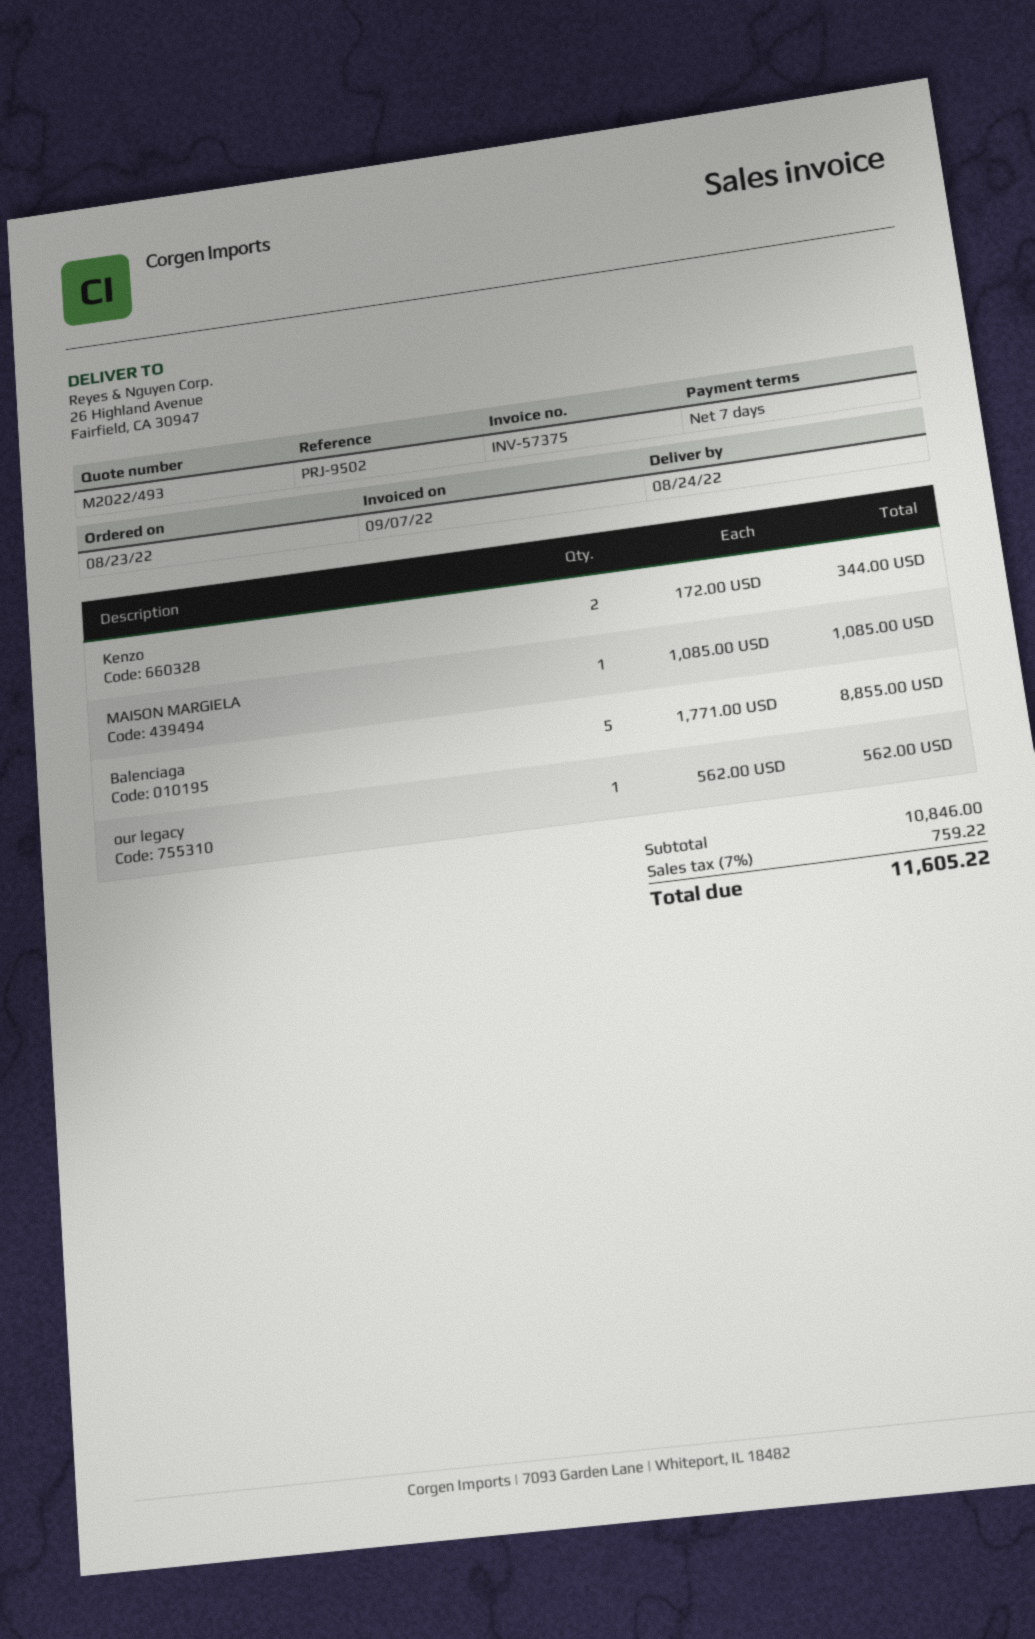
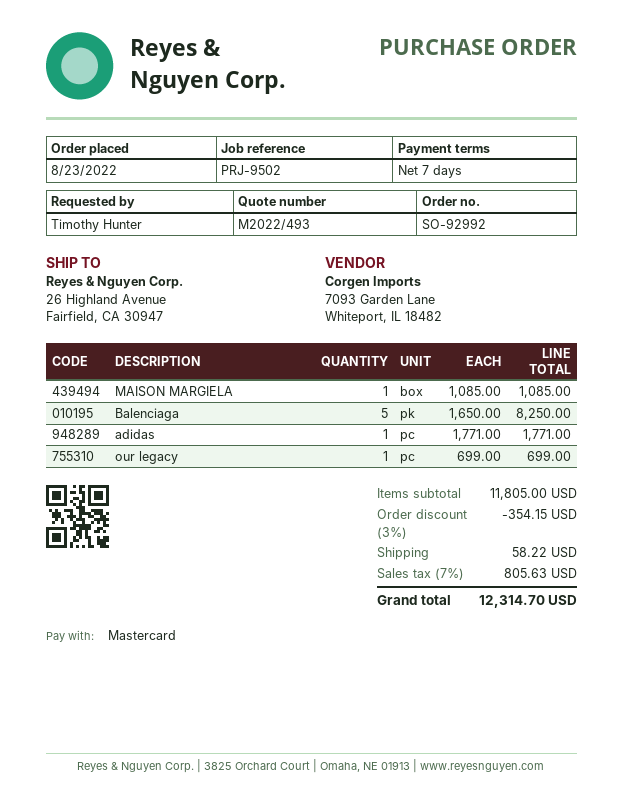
Kenzo: 2 x 172.00 = 344.00 -> none
Balenciaga: 5 x 1771.00 = 8855.00 -> 5 x 1650.00 = 8250.00
our legacy: 1 x 562.00 = 562.00 -> 1 x 699.00 = 699.00
adidas: none -> 1 x 1771.00 = 1771.00
subtotal: 10846.00 -> 11805.00
discount: none -> 3% = 354.15
shipping: none -> 58.22
tax: 7% = 759.22 -> 7% = 805.63
total: 11605.22 -> 12314.70

